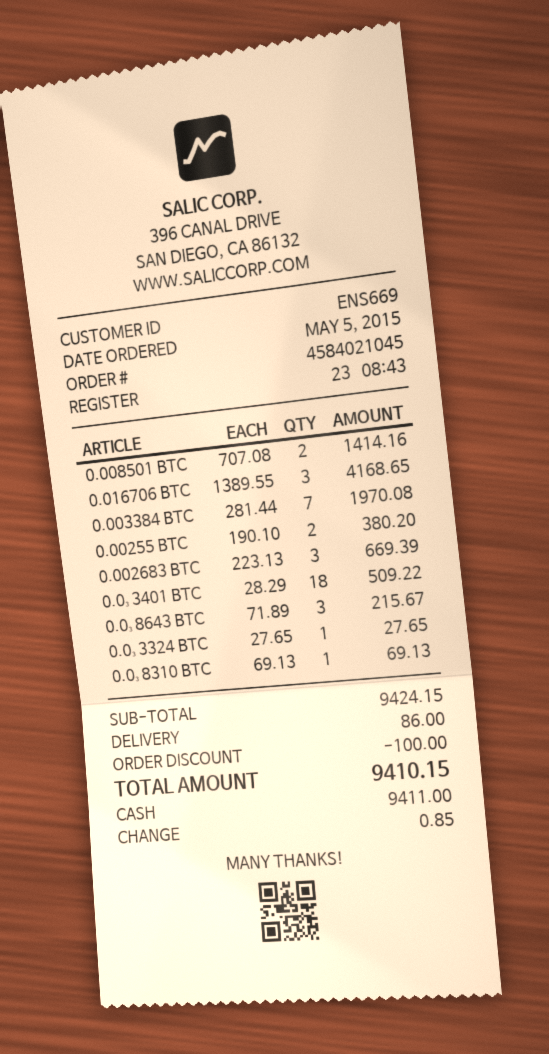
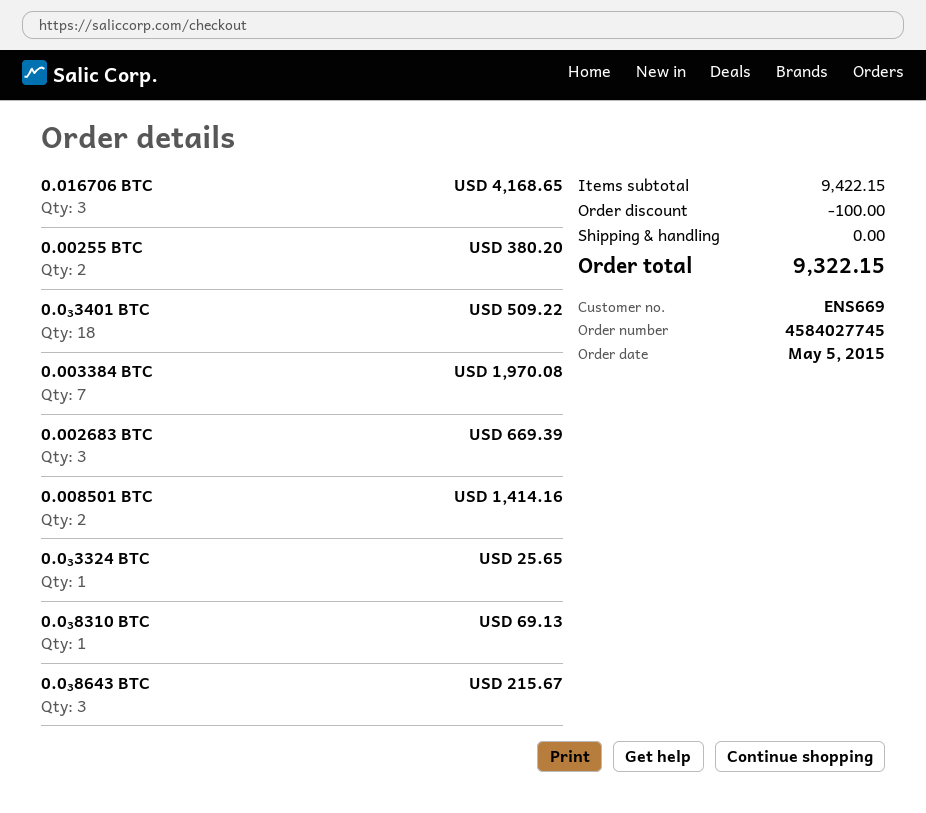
order number: 4584021045 -> 4584027745
0.0₃3324 BTC: 1 for 27.65 -> 1 for 25.65
subtotal: 9424.15 -> 9422.15
shipping: 86.00 -> 0.00
total: 9410.15 -> 9322.15

